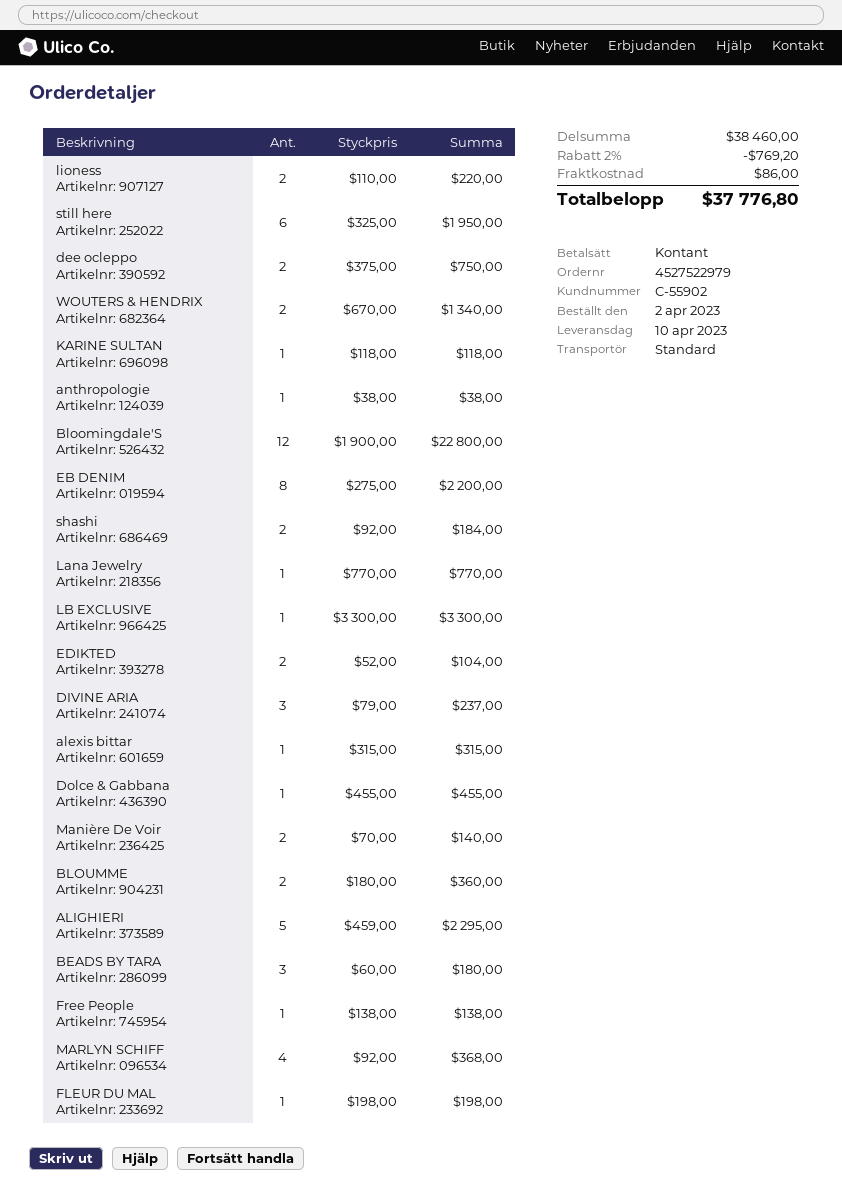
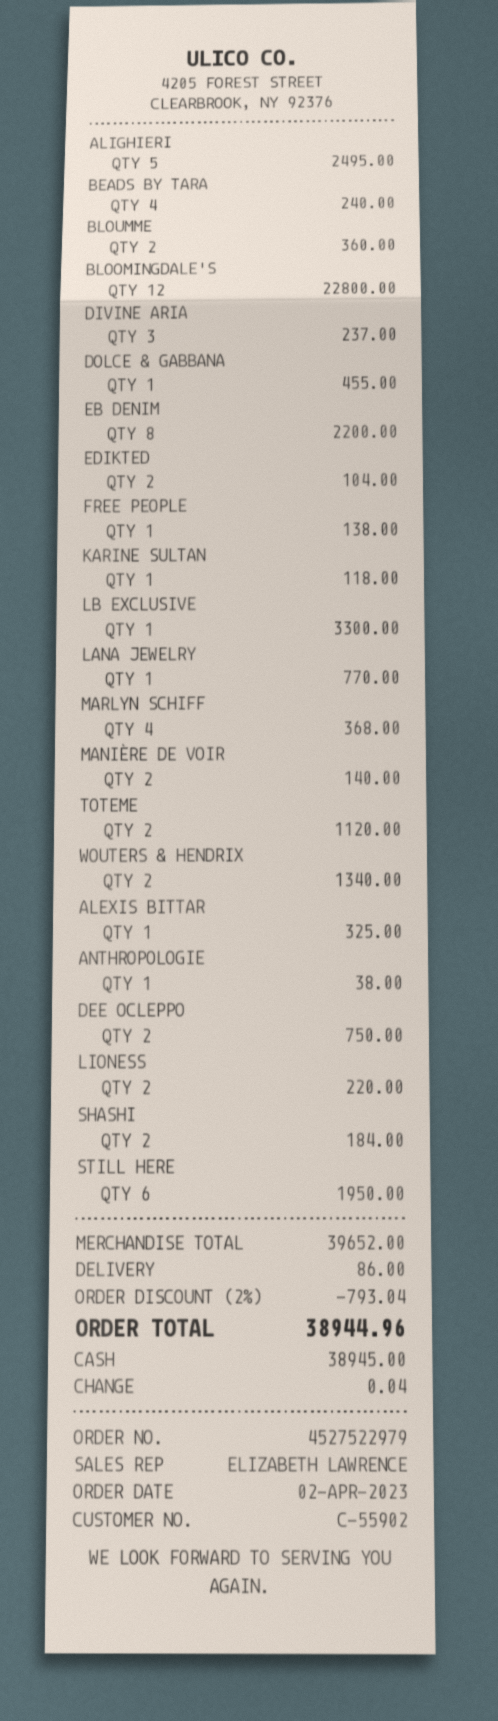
alexis bittar: 1 for 315.00 -> 1 for 325.00
ALIGHIERI: 5 for 2295.00 -> 5 for 2495.00
BEADS BY TARA: 3 for 180.00 -> 4 for 240.00
FLEUR DU MAL: 1 for 198.00 -> none
TOTEME: none -> 2 for 1120.00
subtotal: 38460.00 -> 39652.00
discount: 2% = 769.20 -> 2% = 793.04
total: 37776.80 -> 38944.96

